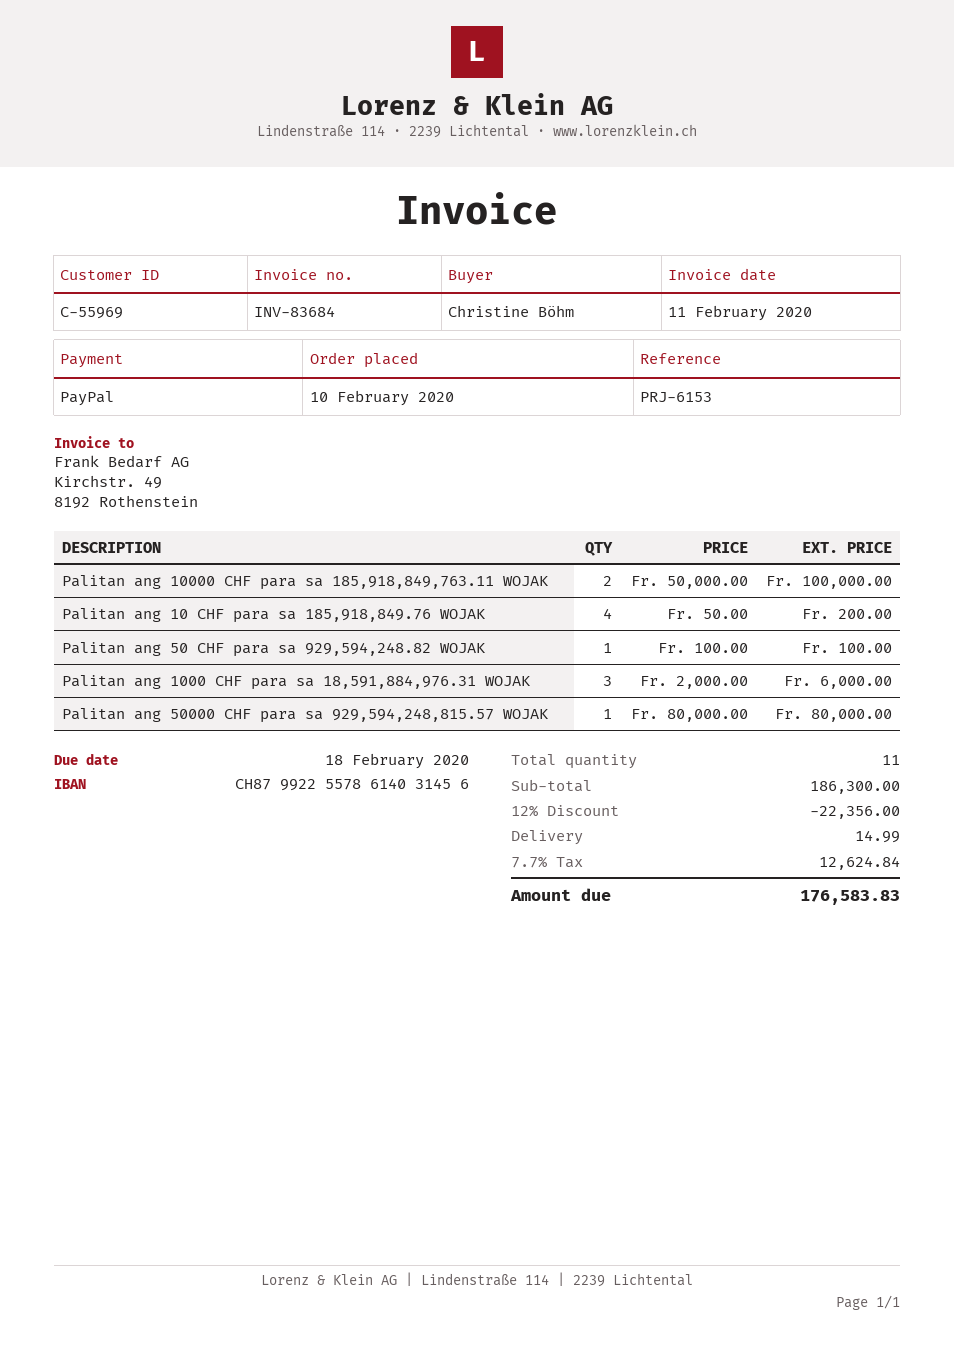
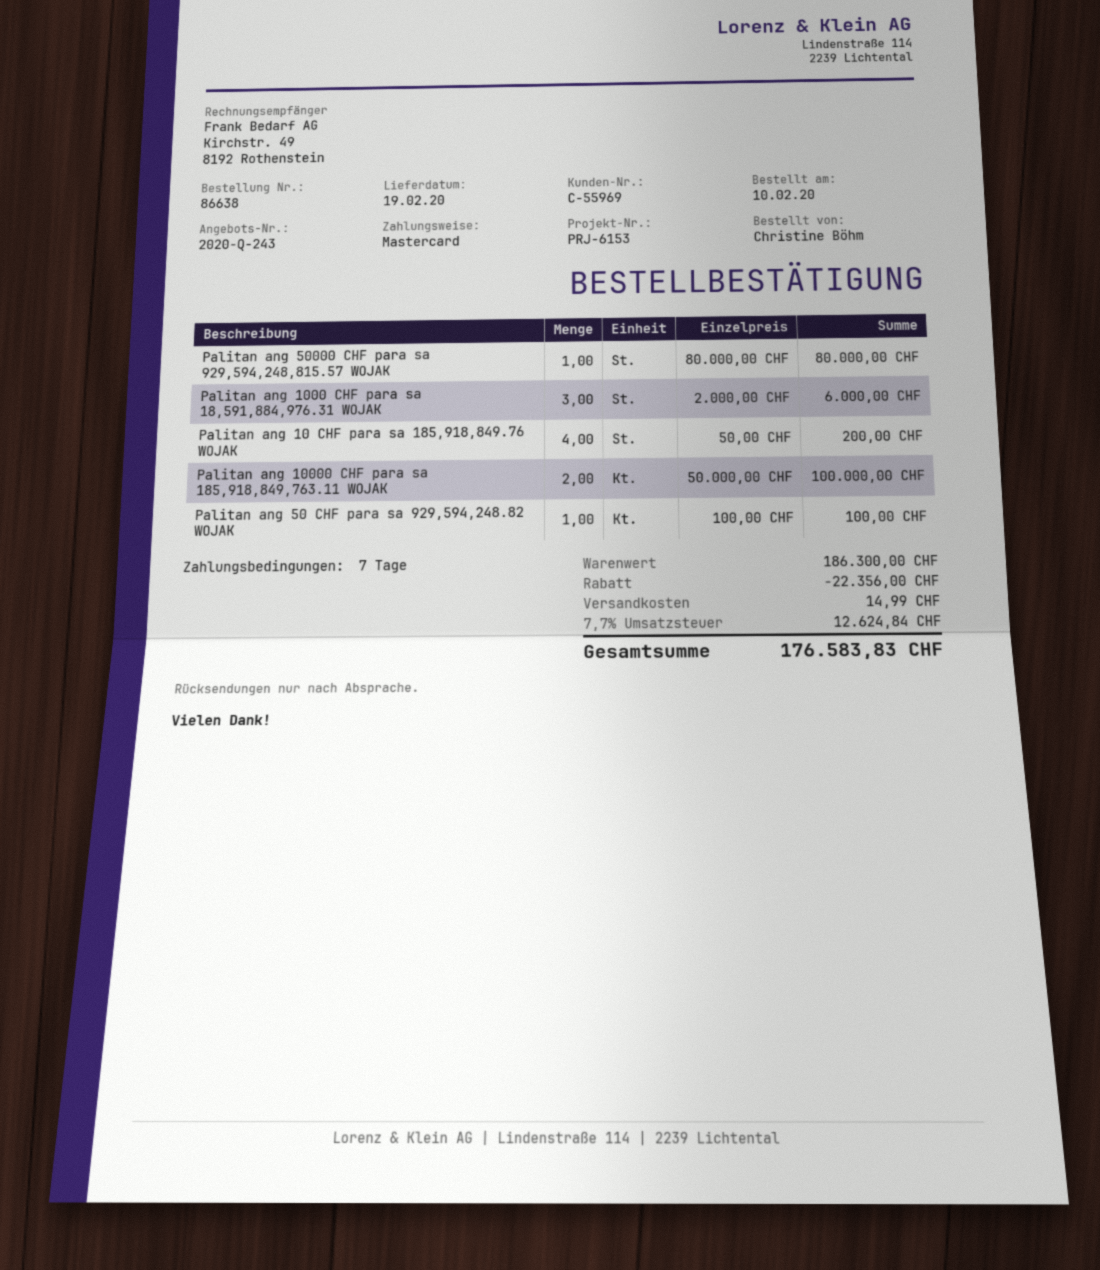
payment method: PayPal -> Mastercard

